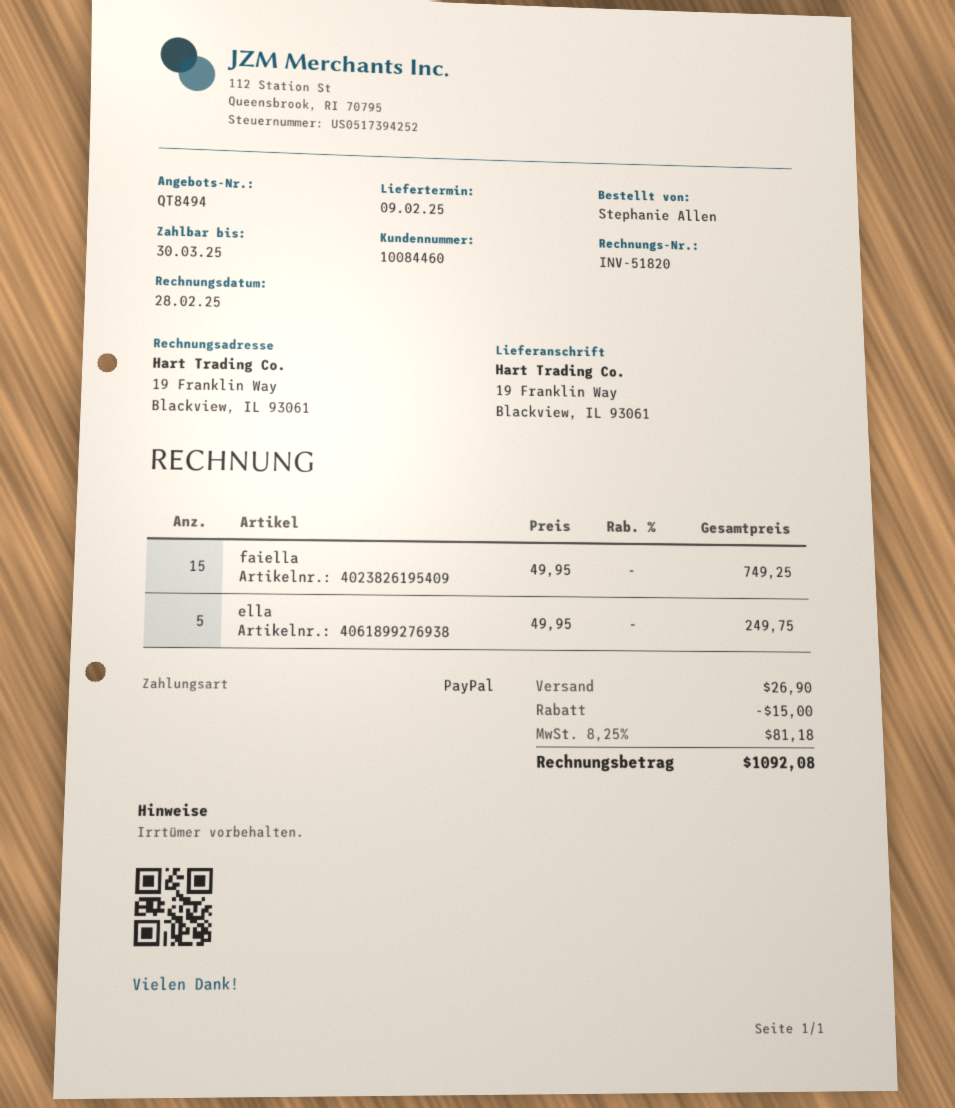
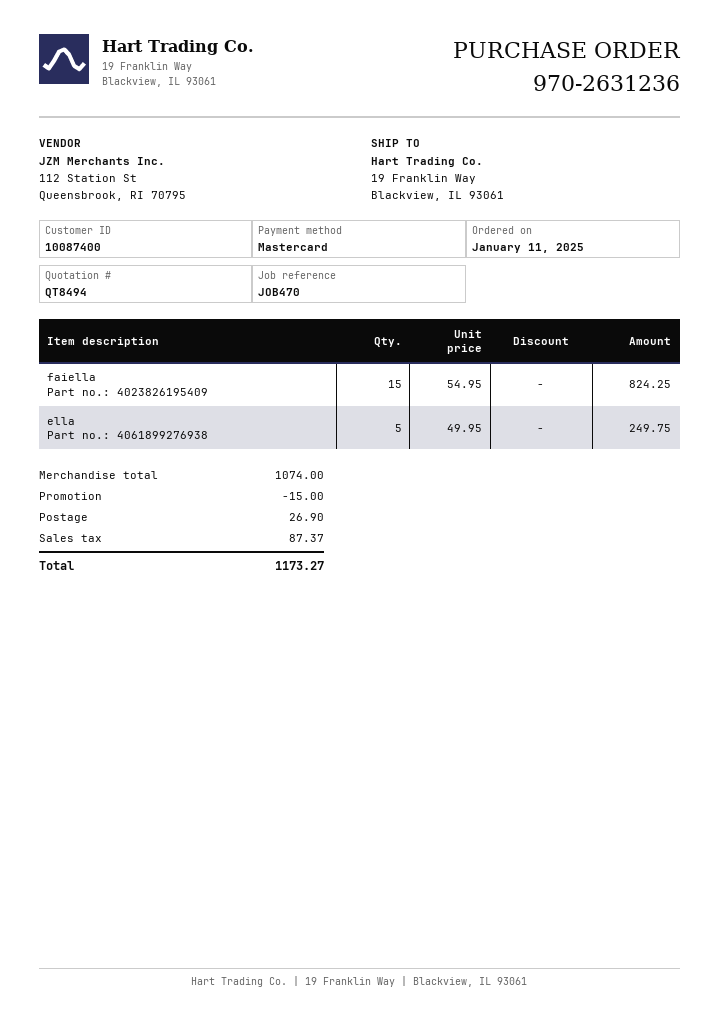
customer number: 10084460 -> 10087400
payment method: PayPal -> Mastercard
faiella: 15 x 49.95 = 749.25 -> 15 x 54.95 = 824.25
tax: 81.18 -> 87.37
total: 1092.08 -> 1173.27

